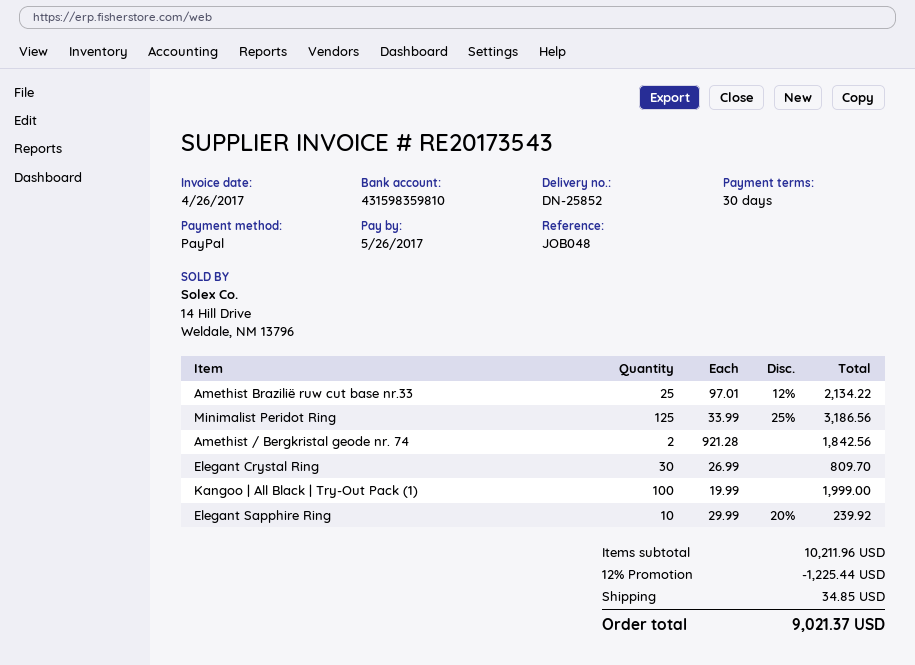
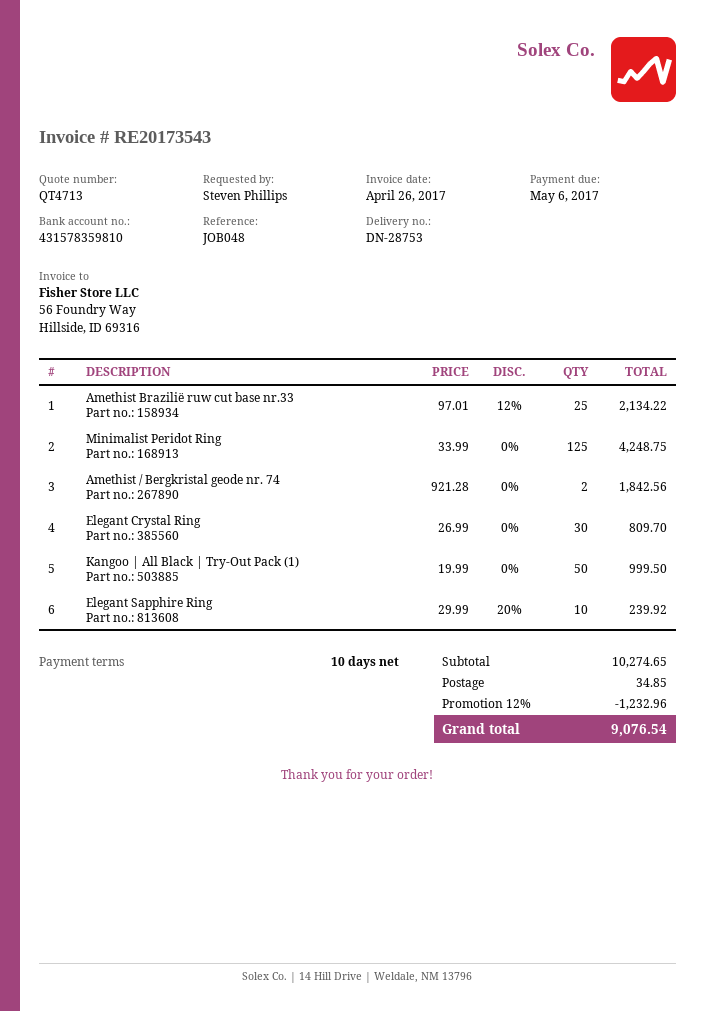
delivery note number: DN-25852 -> DN-28753
payment terms: 30 days -> 10 days
due date: 2017-05-26 -> 2017-05-06
bank account: 431598359810 -> 431578359810
Minimalist Peridot Ring: 125 x 33.99 - 25% = 3186.56 -> 125 x 33.99 = 4248.75
Kangoo | All Black | Try-Out Pack (1): 100 x 19.99 = 1999.00 -> 50 x 19.99 = 999.50
subtotal: 10211.96 -> 10274.65
discount: 12% = 1225.44 -> 12% = 1232.96
total: 9021.37 -> 9076.54

